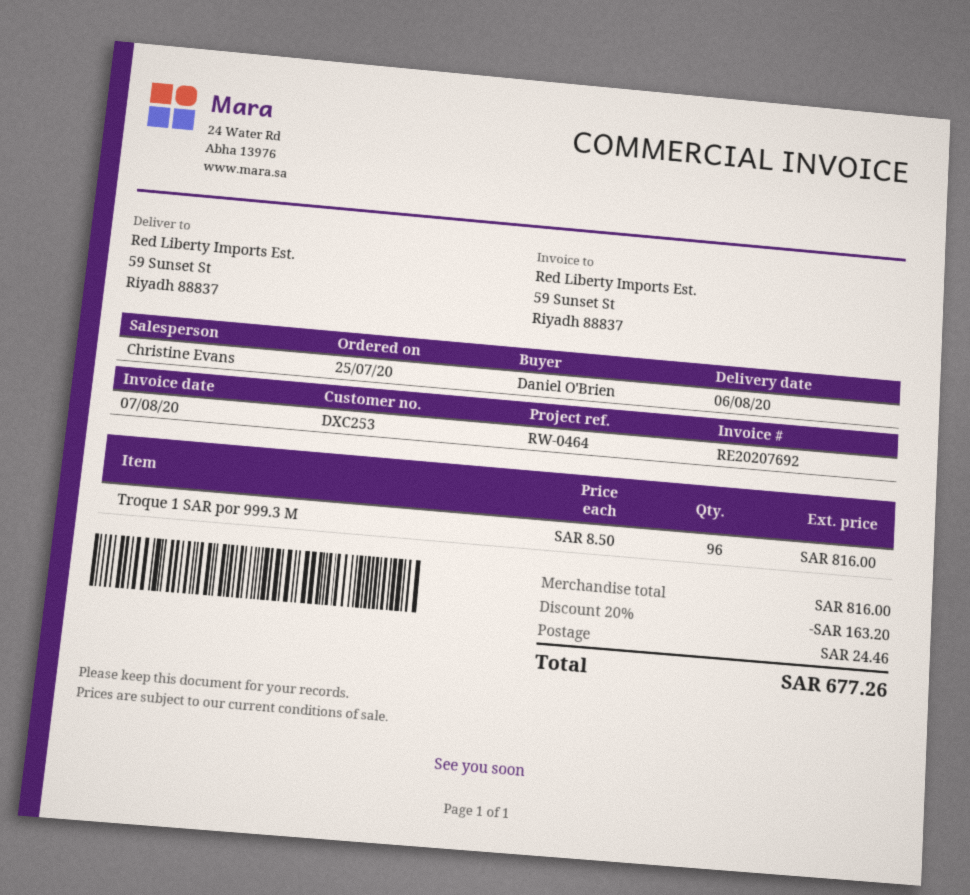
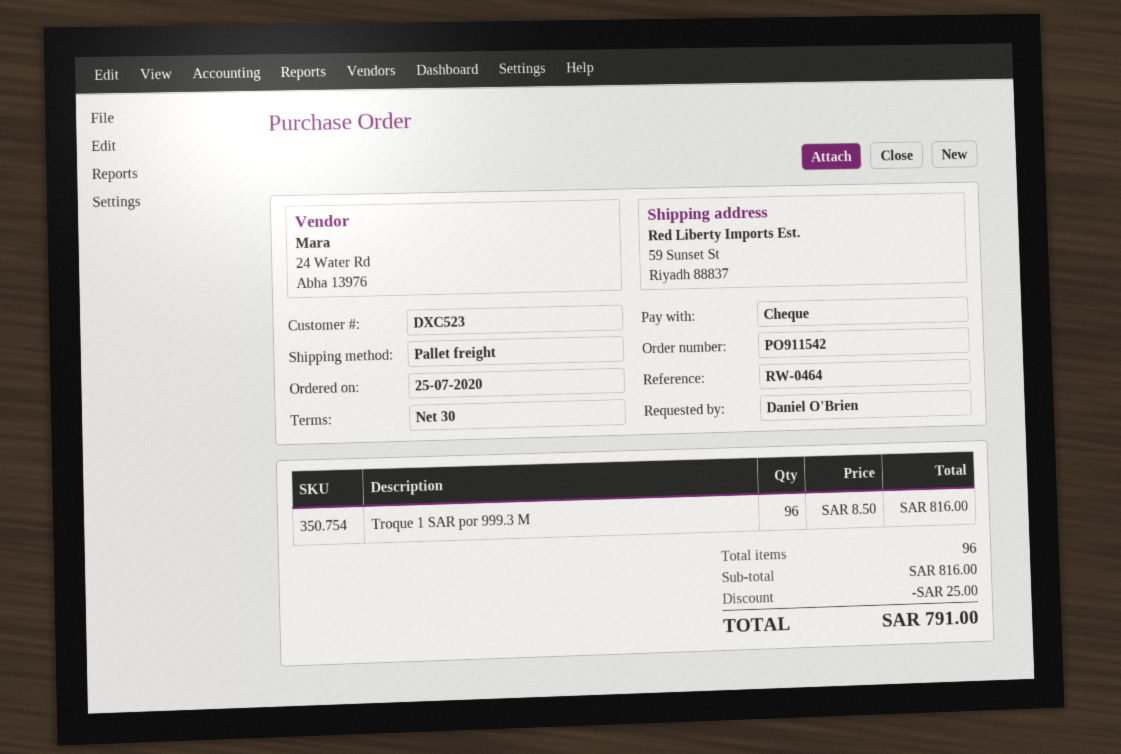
customer number: DXC253 -> DXC523
discount: 163.20 -> 25.00
shipping: 24.46 -> none
total: 677.26 -> 791.00

